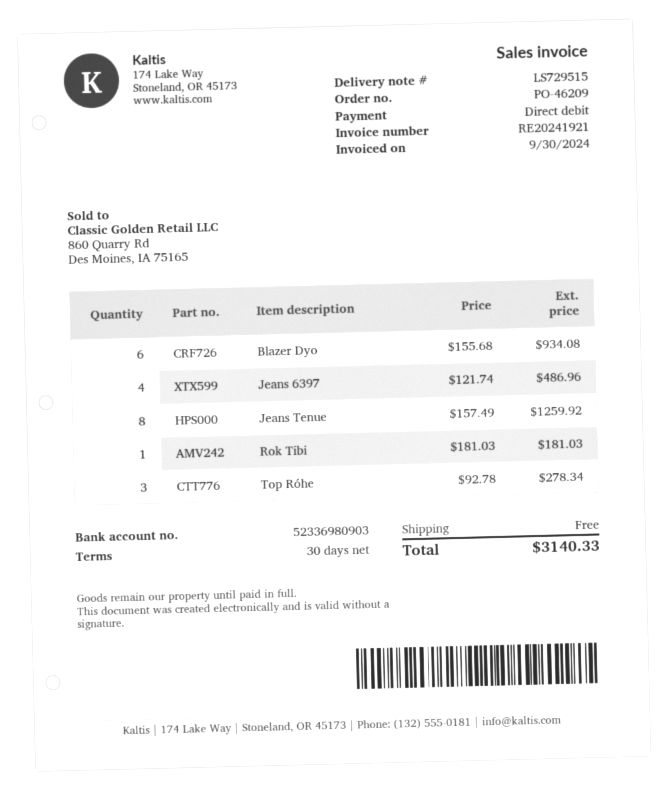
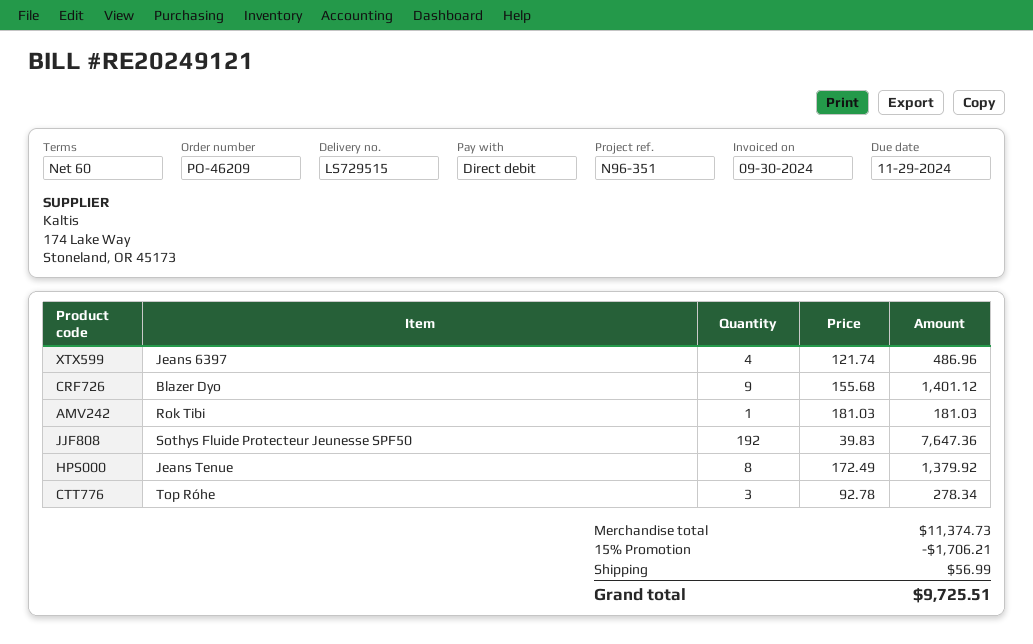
invoice number: RE20241921 -> RE20249121
payment terms: 30 days -> 60 days
Blazer Dyo: 6 x 155.68 = 934.08 -> 9 x 155.68 = 1401.12
Jeans Tenue: 8 x 157.49 = 1259.92 -> 8 x 172.49 = 1379.92
Sothys Fluide Protecteur Jeunesse SPF50: none -> 192 x 39.83 = 7647.36
discount: none -> 15% = 1706.21
shipping: 0.00 -> 56.99
total: 3140.33 -> 9725.51

